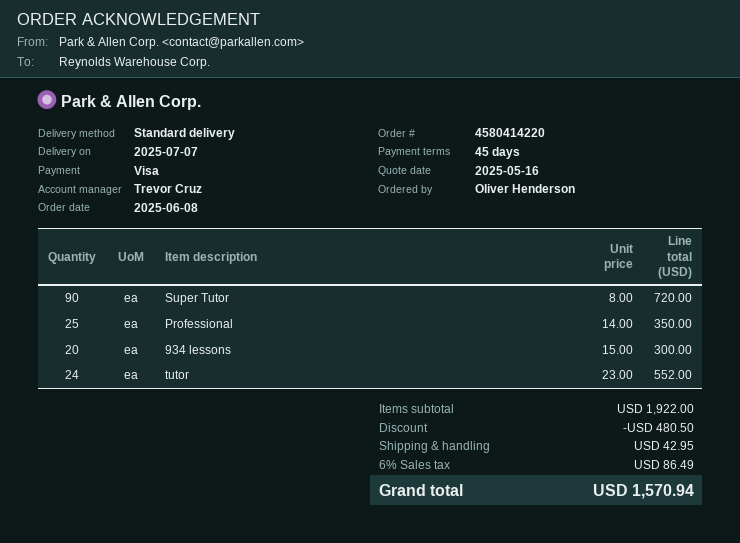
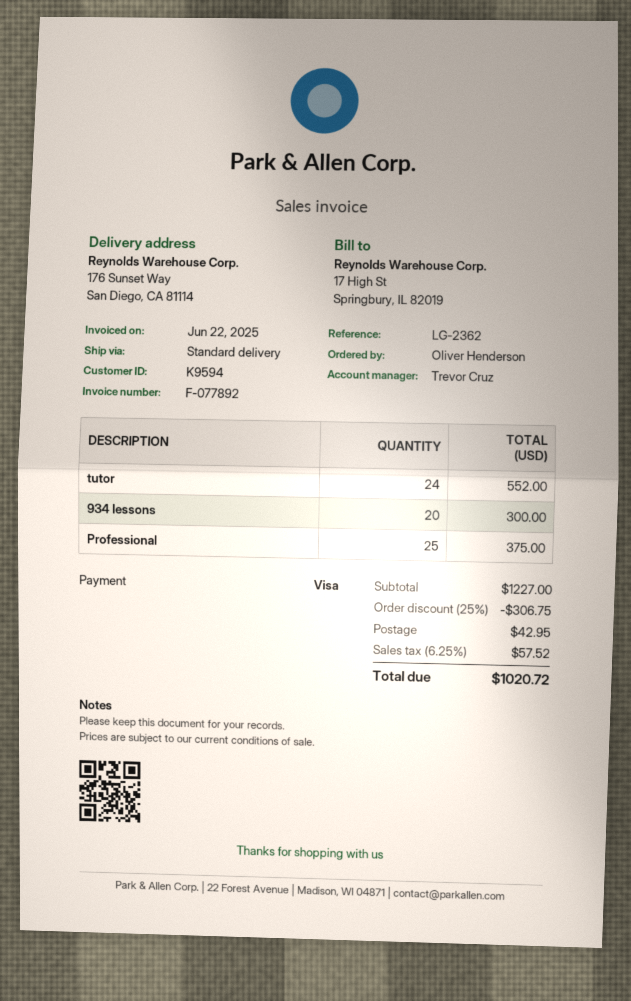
Super Tutor: 90 for 720.00 -> none
Professional: 25 for 350.00 -> 25 for 375.00
subtotal: 1922.00 -> 1227.00
discount: 480.50 -> 306.75
tax: 6% = 86.49 -> 6.25% = 57.52
total: 1570.94 -> 1020.72

